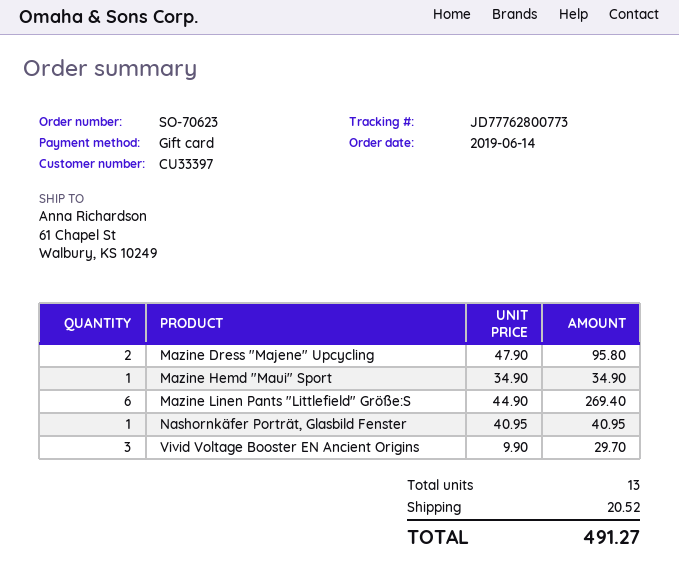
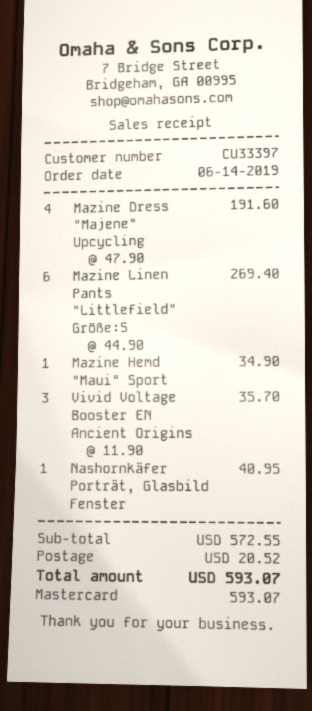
payment method: gift card -> Mastercard
Mazine Dress "Majene" Upcycling: 2 x 47.90 = 95.80 -> 4 x 47.90 = 191.60
Vivid Voltage Booster EN Ancient Origins: 3 x 9.90 = 29.70 -> 3 x 11.90 = 35.70
total: 491.27 -> 593.07

